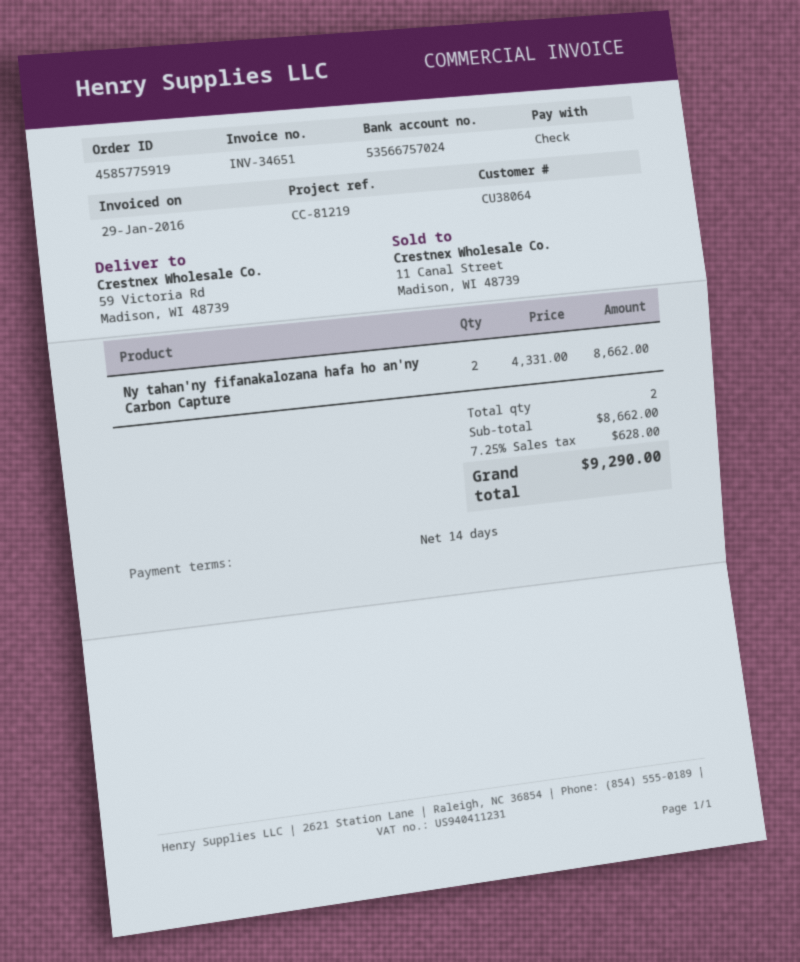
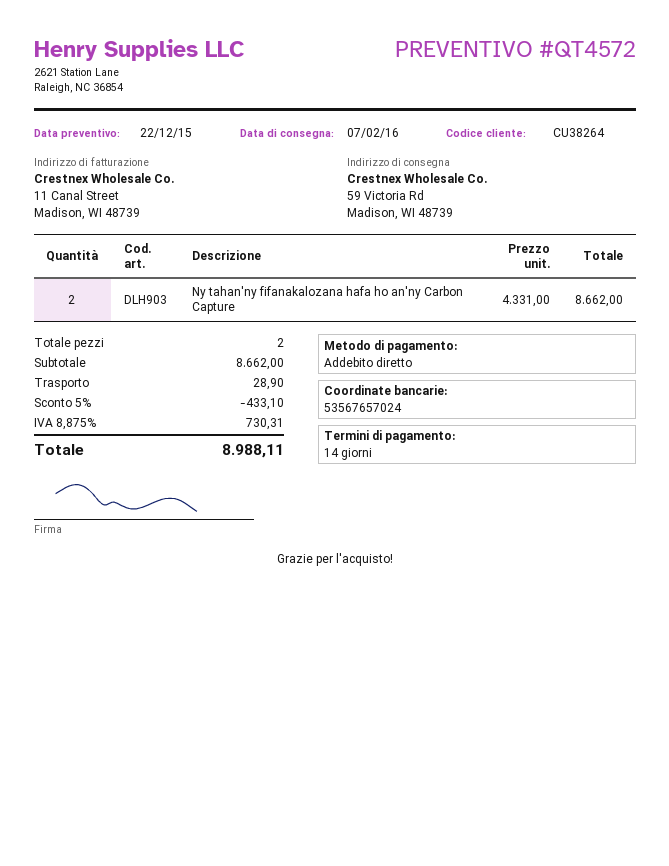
customer number: CU38064 -> CU38264
payment method: cheque -> direct debit
bank account: 53566757024 -> 53567657024
discount: none -> 5% = 433.10
shipping: none -> 28.90
tax: 7.25% = 628.00 -> 8.875% = 730.31
total: 9290.00 -> 8988.11

